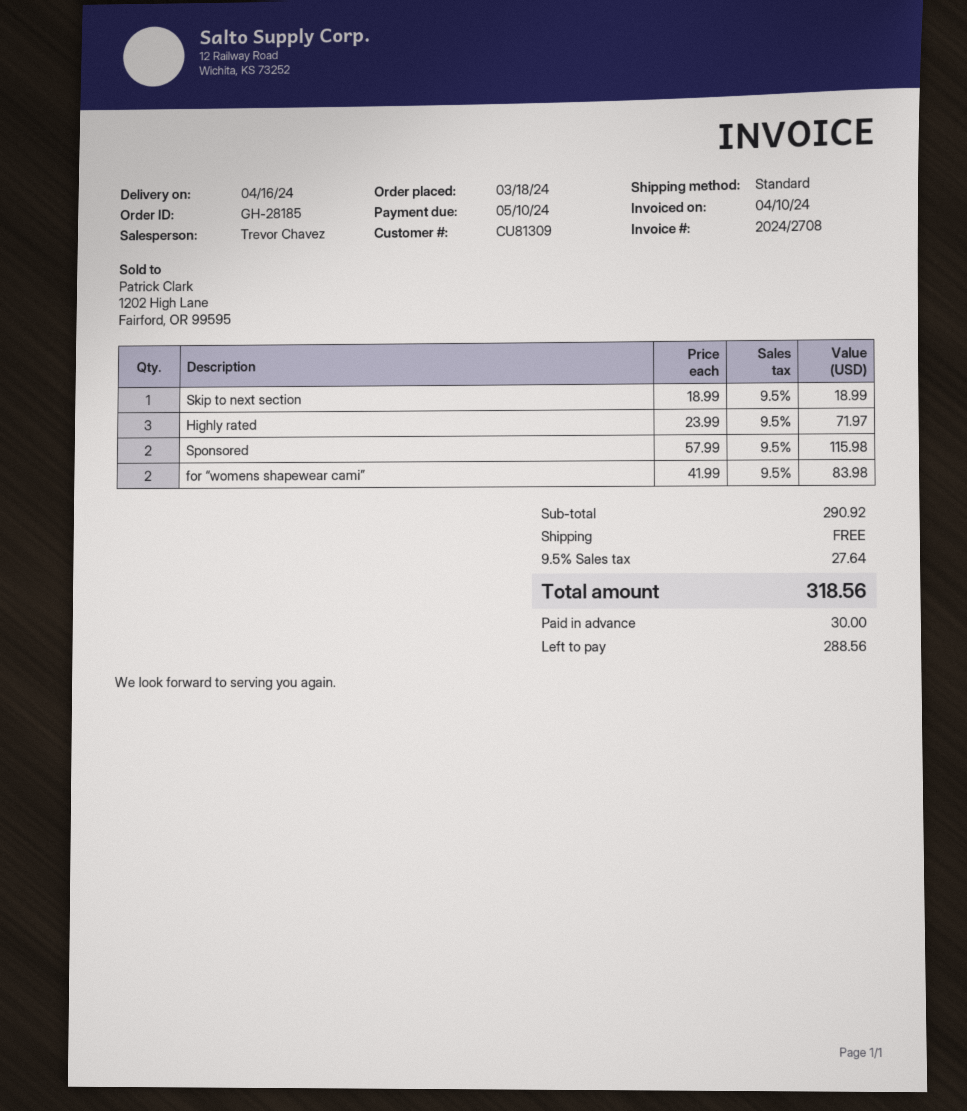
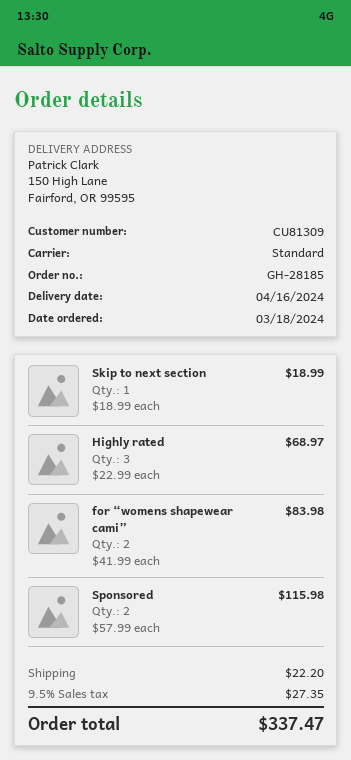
Highly rated: 3 x 23.99 = 71.97 -> 3 x 22.99 = 68.97
shipping: 0.00 -> 22.20
tax: 9.5% = 27.64 -> 9.5% = 27.35
total: 318.56 -> 337.47

